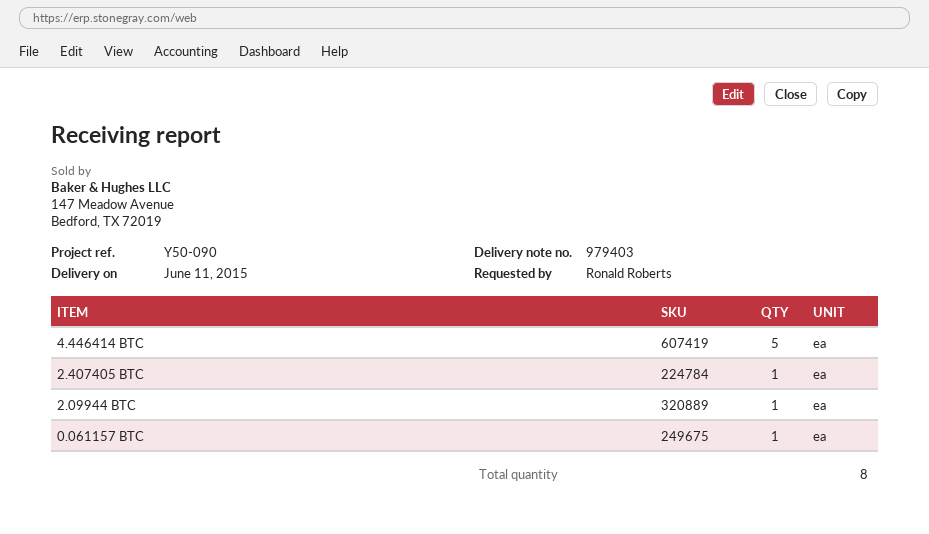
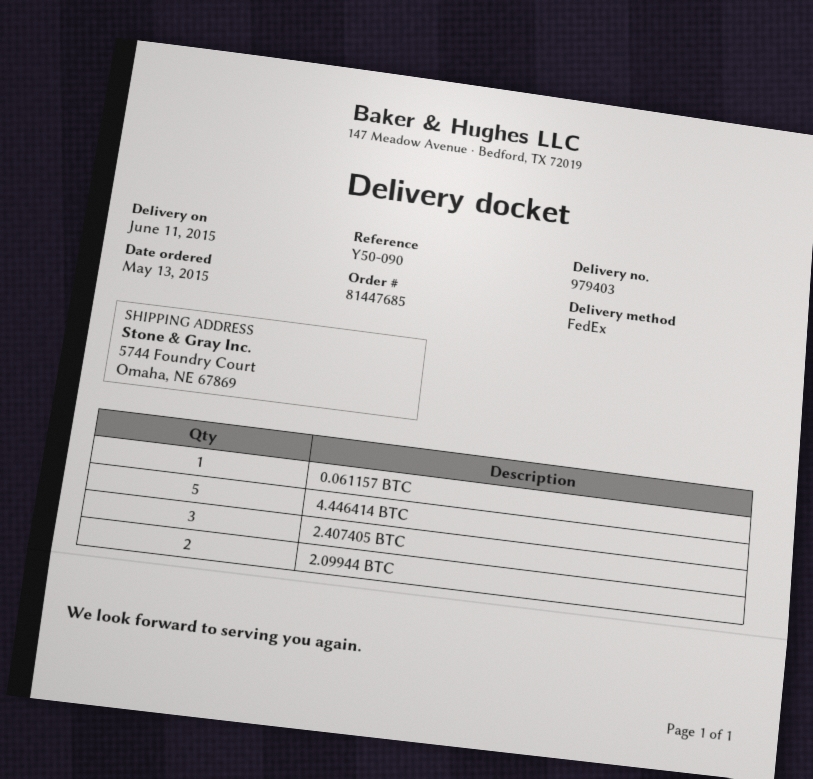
2.407405 BTC: 1 -> 3
2.09944 BTC: 1 -> 2

